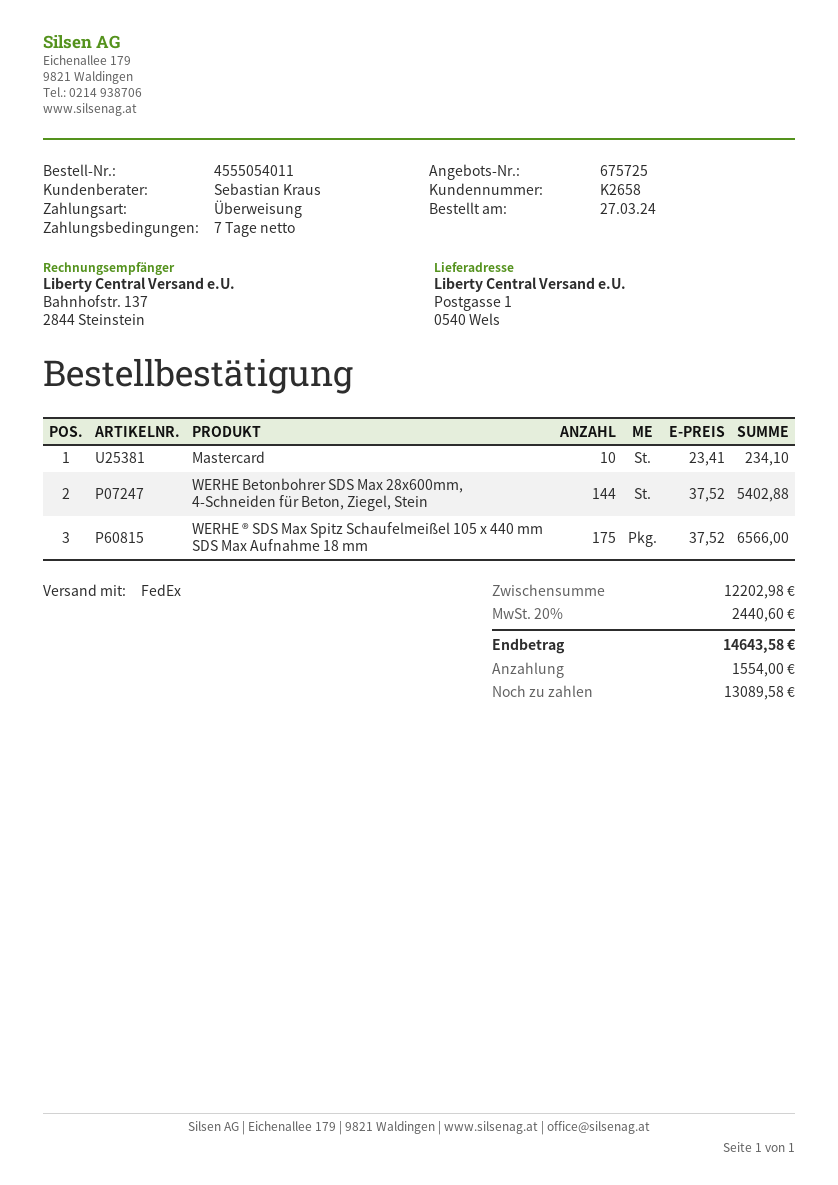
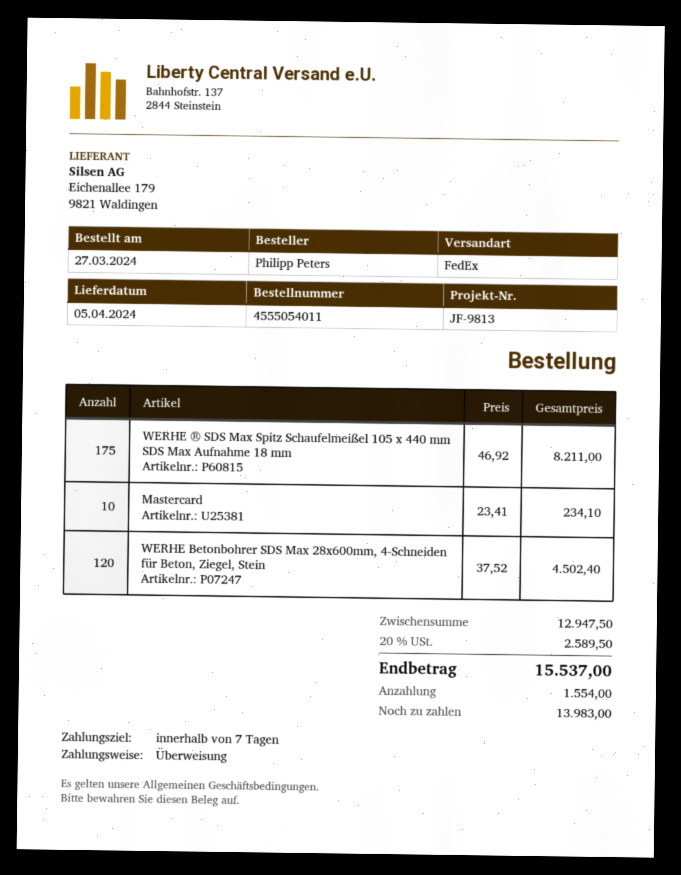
WERHE Betonbohrer SDS Max 28x600mm, 4-Schneiden für Beton, Ziegel, Stein: 144 x 37.52 = 5402.88 -> 120 x 37.52 = 4502.40
WERHE ® SDS Max Spitz Schaufelmeißel 105 x 440 mm SDS Max Aufnahme 18 mm: 175 x 37.52 = 6566.00 -> 175 x 46.92 = 8211.00
subtotal: 12202.98 -> 12947.50
tax: 20% = 2440.60 -> 20% = 2589.50
total: 14643.58 -> 15537.00
balance: 13089.58 -> 13983.00

